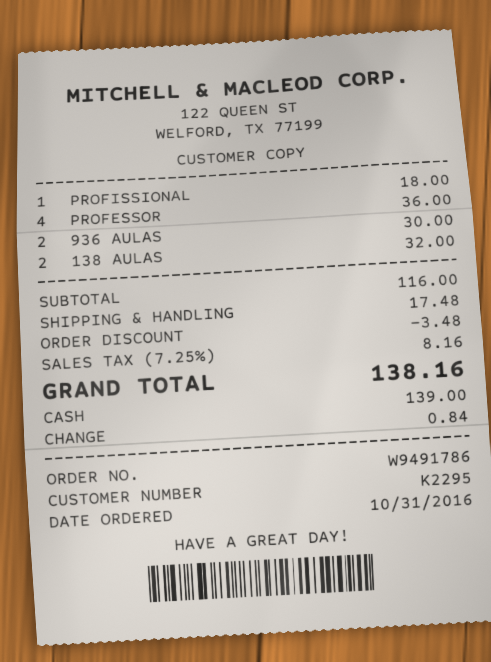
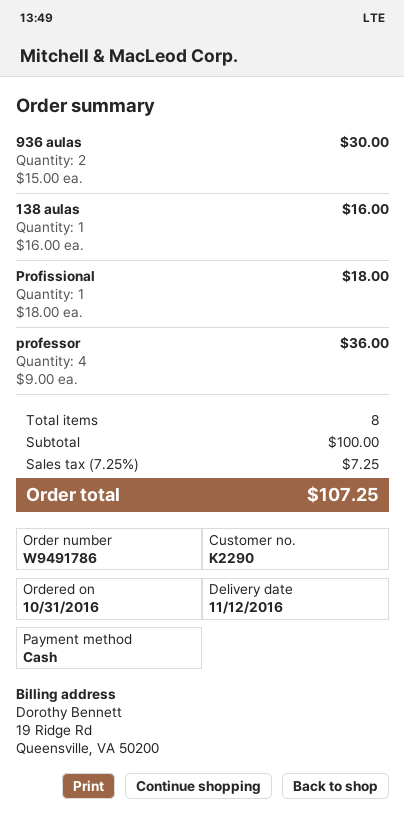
customer number: K2295 -> K2290
138 AULAS: 2 for 32.00 -> 1 for 16.00
subtotal: 116.00 -> 100.00
discount: 3.48 -> none
shipping: 17.48 -> none
tax: 7.25% = 8.16 -> 7.25% = 7.25
total: 138.16 -> 107.25

